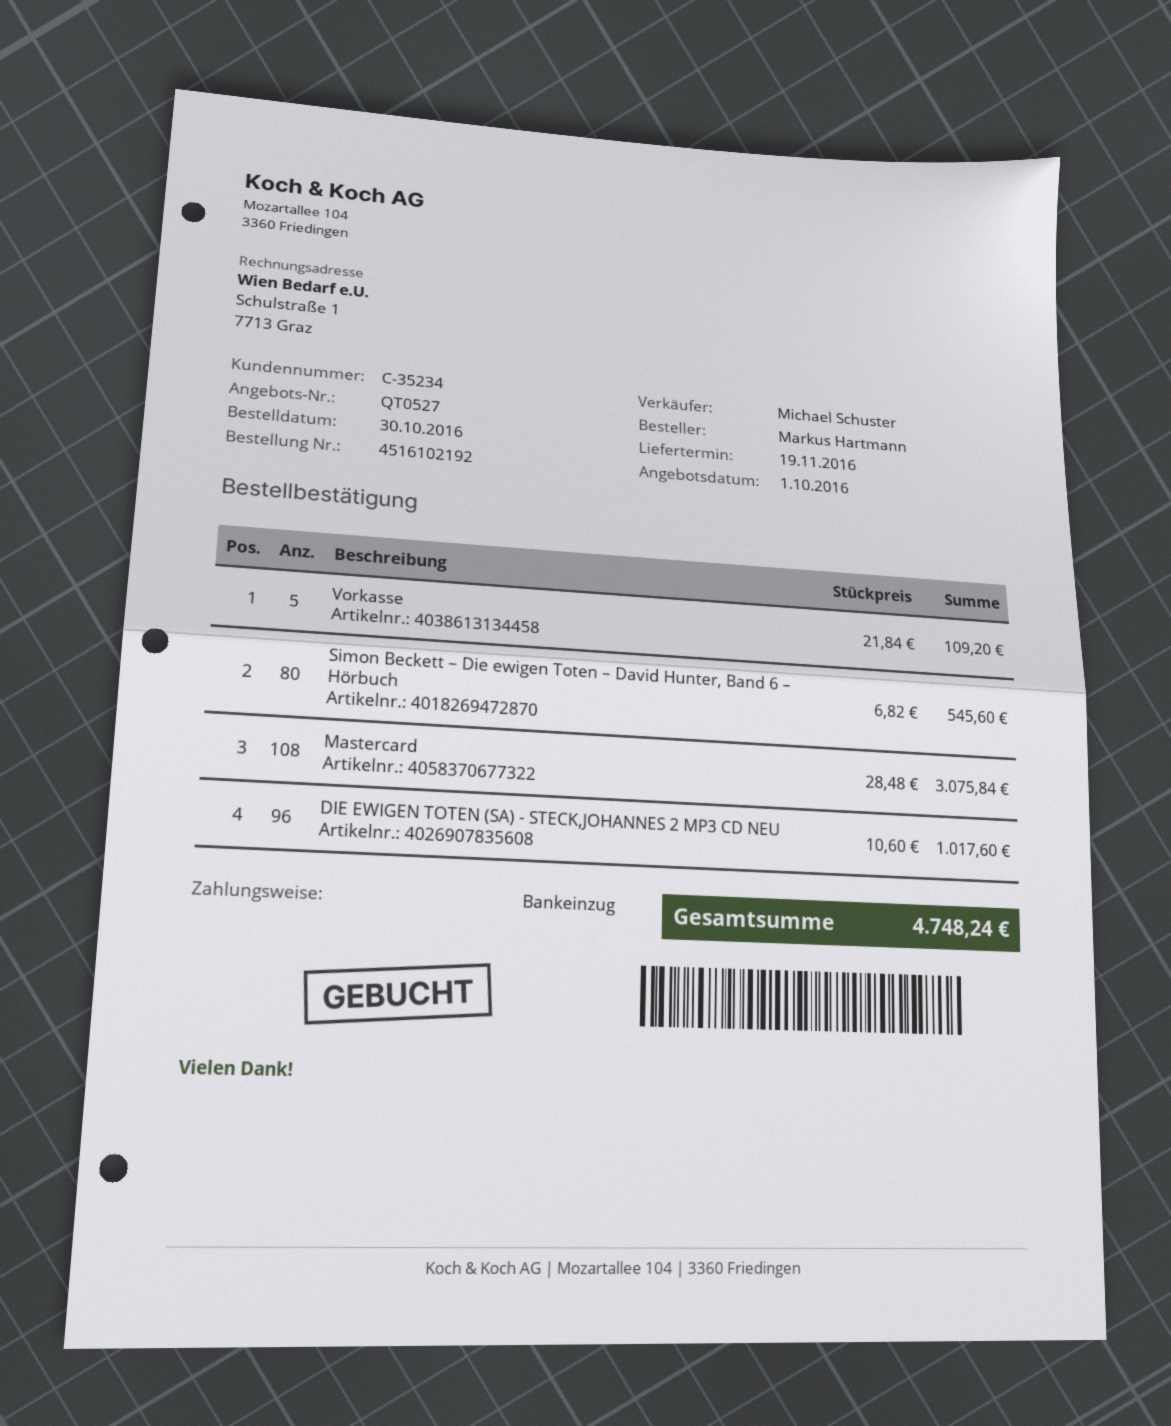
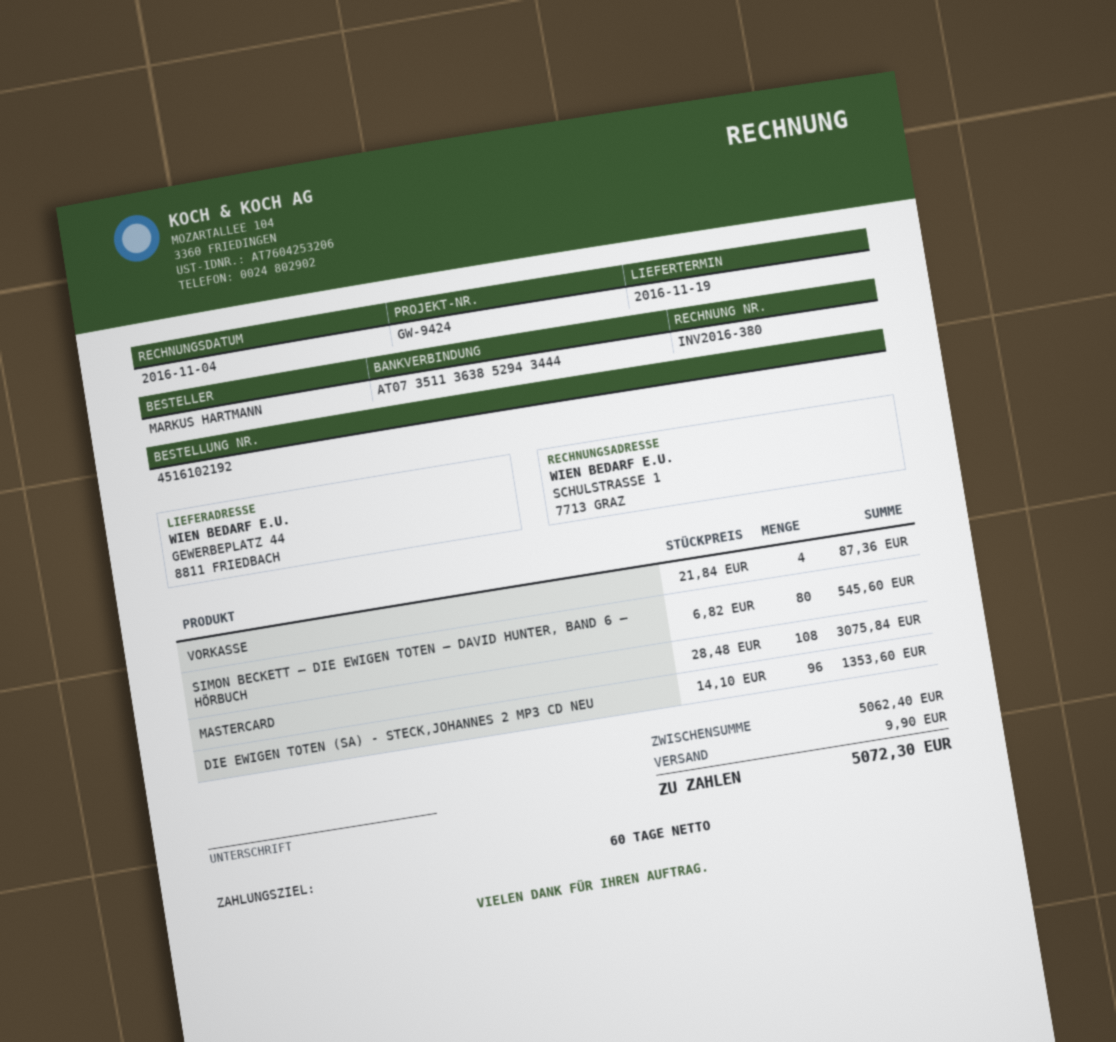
Vorkasse: 5 x 21.84 = 109.20 -> 4 x 21.84 = 87.36
DIE EWIGEN TOTEN (SA) - STECK,JOHANNES 2 MP3 CD NEU: 96 x 10.60 = 1017.60 -> 96 x 14.10 = 1353.60
shipping: none -> 9.90
total: 4748.24 -> 5072.30

